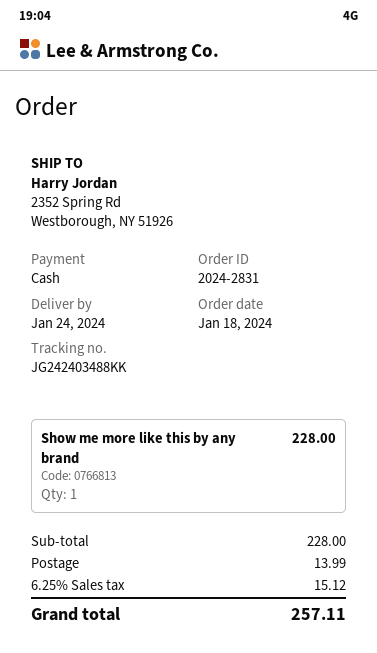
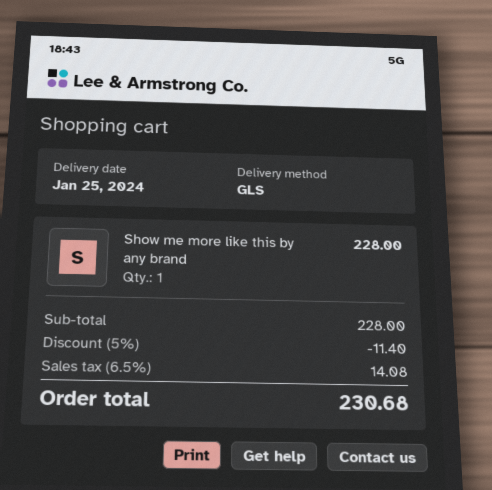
delivery date: 2024-01-24 -> 2024-01-25
discount: none -> 5% = 11.40
shipping: 13.99 -> none
tax: 6.25% = 15.12 -> 6.5% = 14.08
total: 257.11 -> 230.68

